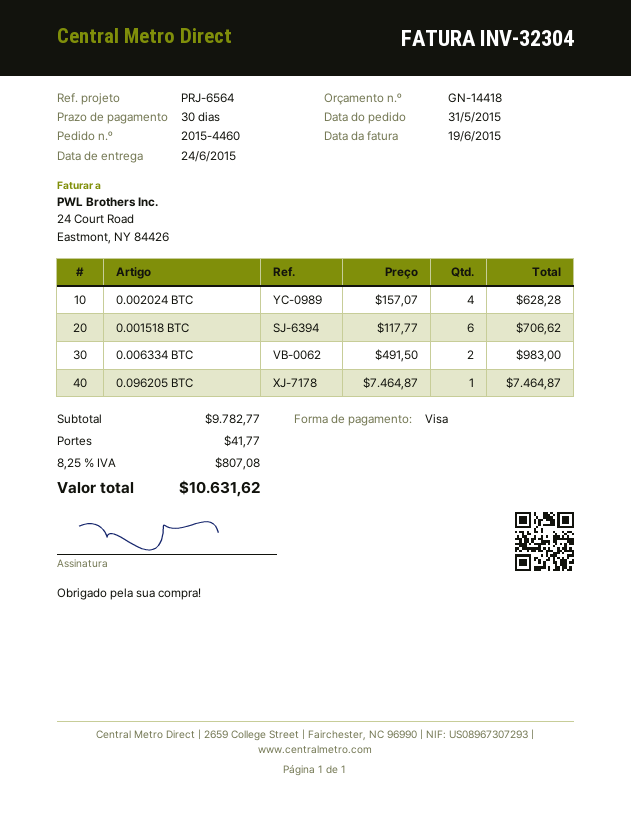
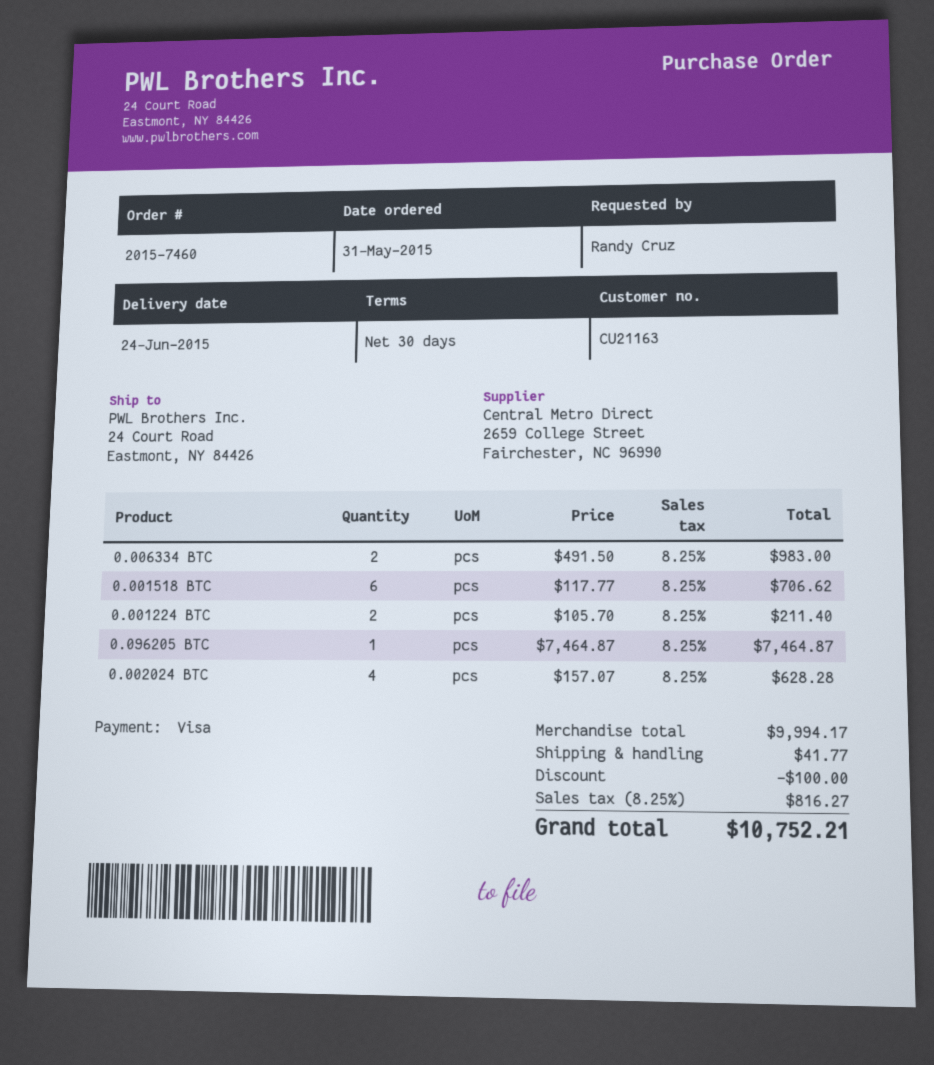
order number: 2015-4460 -> 2015-7460
0.001224 BTC: none -> 2 x 105.70 = 211.40
subtotal: 9782.77 -> 9994.17
discount: none -> 100.00
tax: 8.25% = 807.08 -> 8.25% = 816.27
total: 10631.62 -> 10752.21

